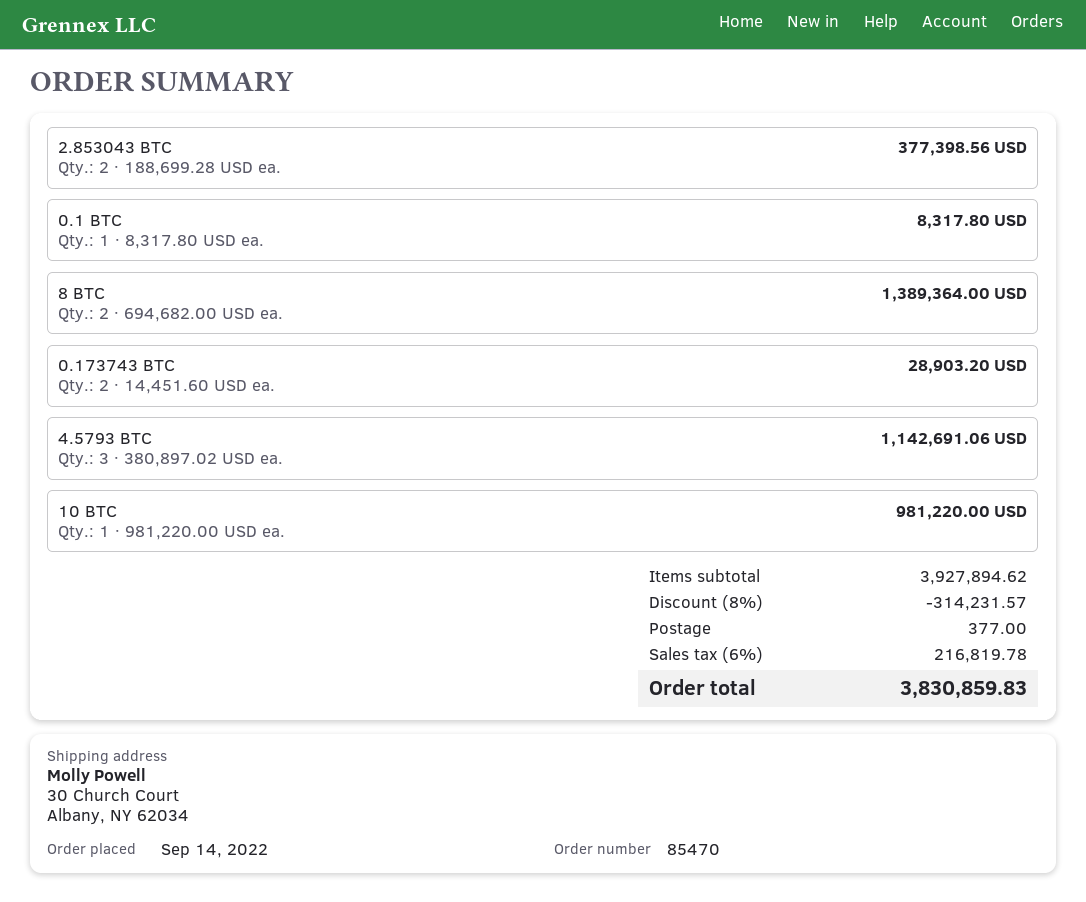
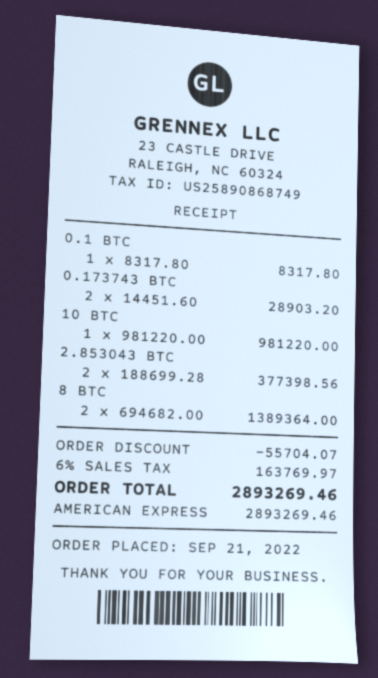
order date: 2022-09-14 -> 2022-09-21
4.5793 BTC: 3 x 380897.02 = 1142691.06 -> none
discount: 314231.57 -> 55704.07
shipping: 377.00 -> none
tax: 6% = 216819.78 -> 6% = 163769.97
total: 3830859.83 -> 2893269.46

